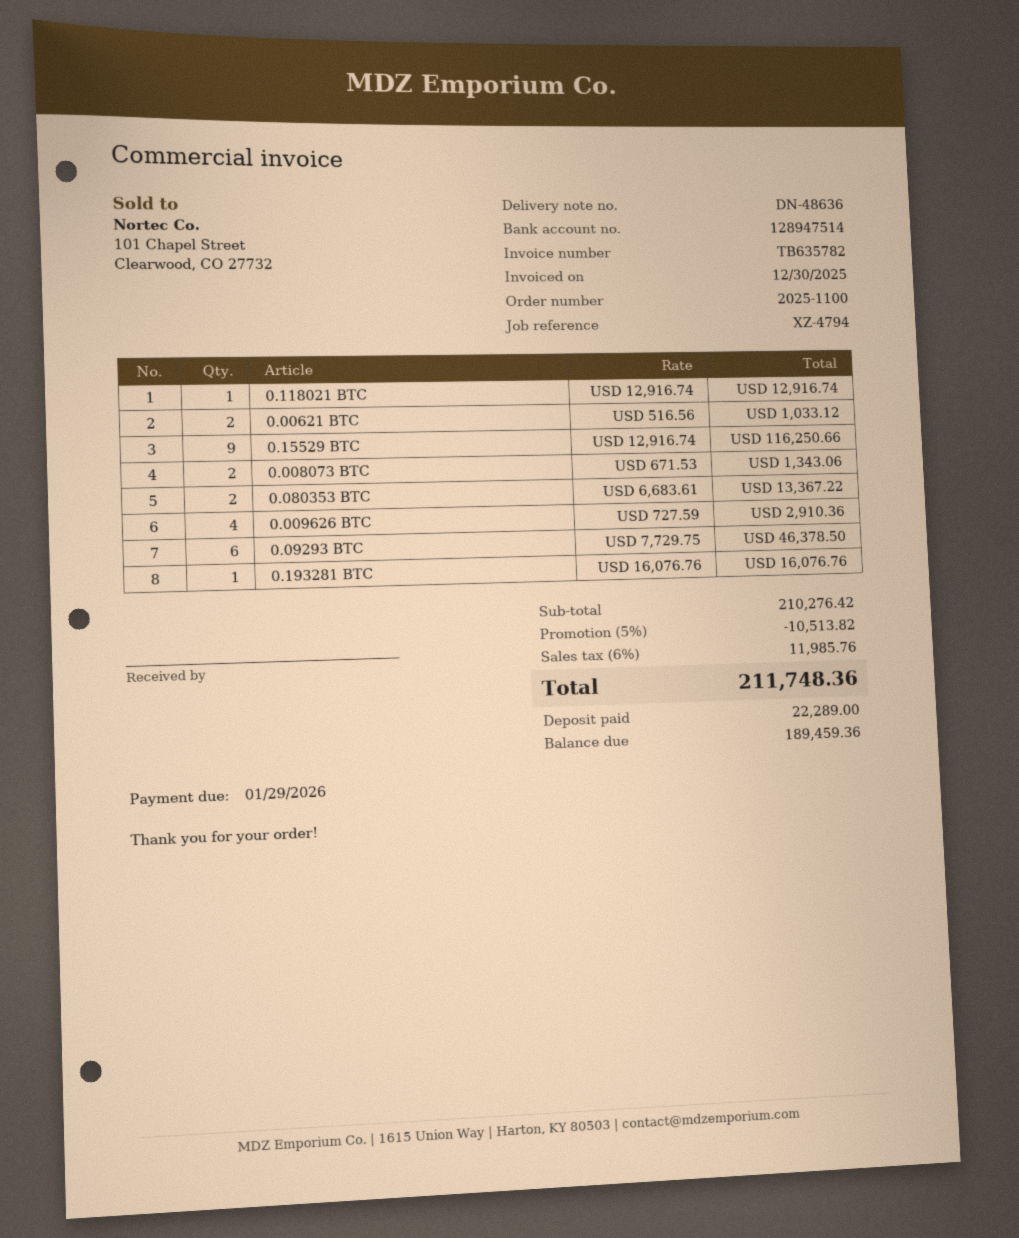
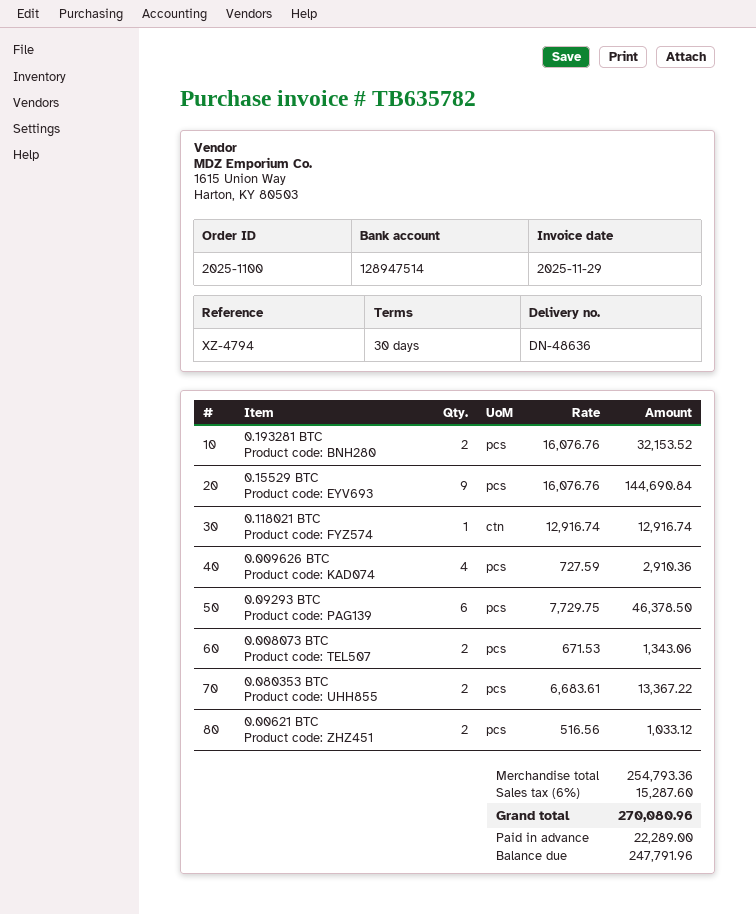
invoice date: 2025-12-30 -> 2025-11-29
0.15529 BTC: 9 x 12916.74 = 116250.66 -> 9 x 16076.76 = 144690.84
0.193281 BTC: 1 x 16076.76 = 16076.76 -> 2 x 16076.76 = 32153.52
subtotal: 210276.42 -> 254793.36
discount: 5% = 10513.82 -> none
tax: 6% = 11985.76 -> 6% = 15287.60
total: 211748.36 -> 270080.96
balance: 189459.36 -> 247791.96

